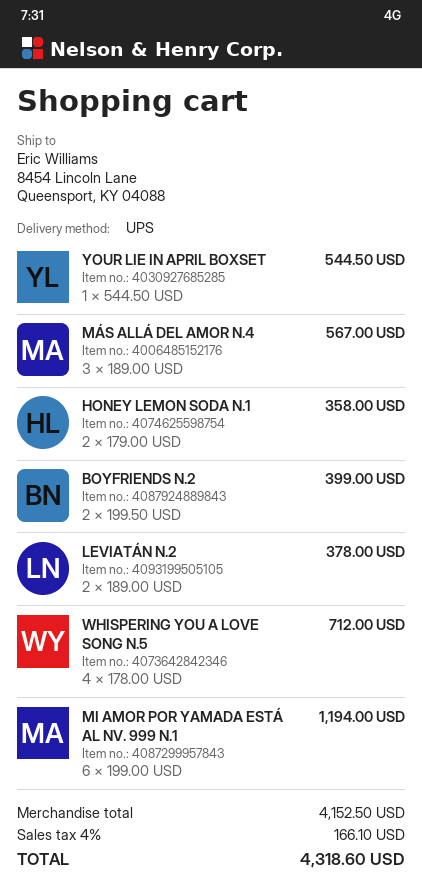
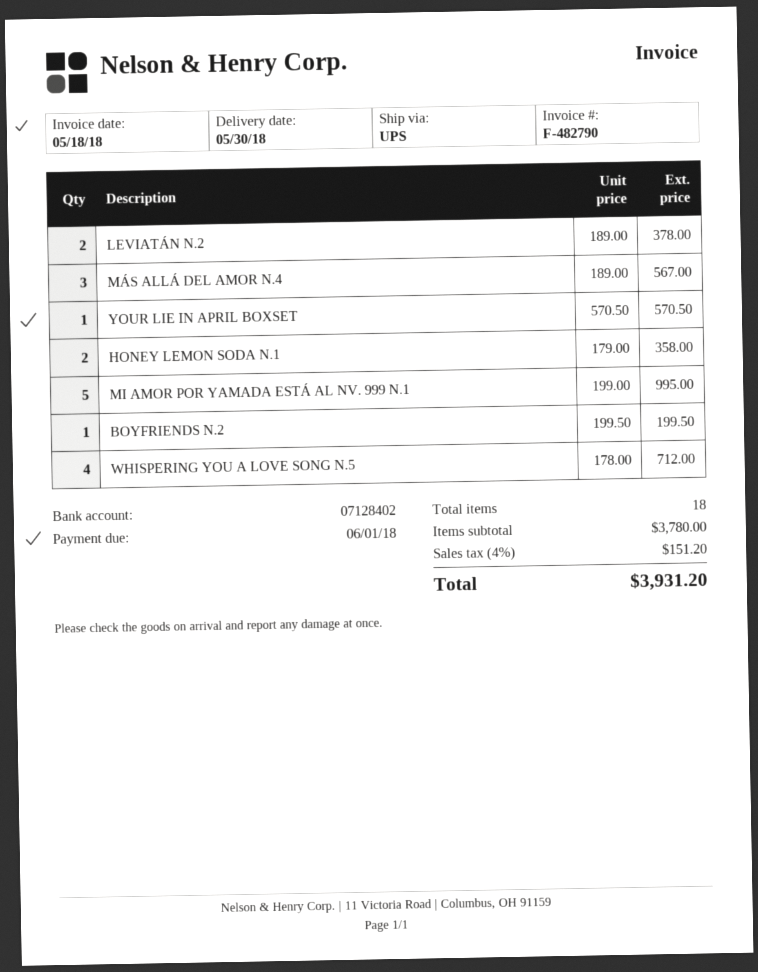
YOUR LIE IN APRIL BOXSET: 1 x 544.50 = 544.50 -> 1 x 570.50 = 570.50
BOYFRIENDS N.2: 2 x 199.50 = 399.00 -> 1 x 199.50 = 199.50
MI AMOR POR YAMADA ESTÁ AL NV. 999 N.1: 6 x 199.00 = 1194.00 -> 5 x 199.00 = 995.00
subtotal: 4152.50 -> 3780.00
tax: 4% = 166.10 -> 4% = 151.20
total: 4318.60 -> 3931.20

